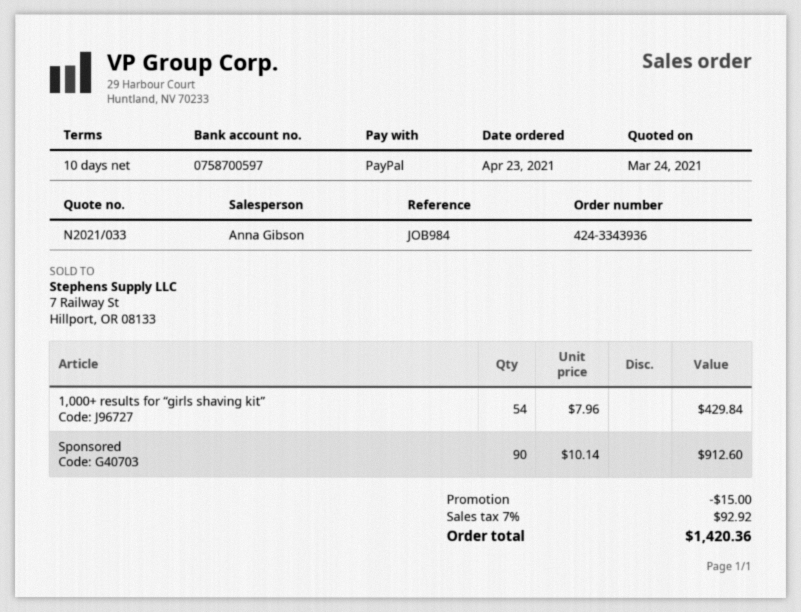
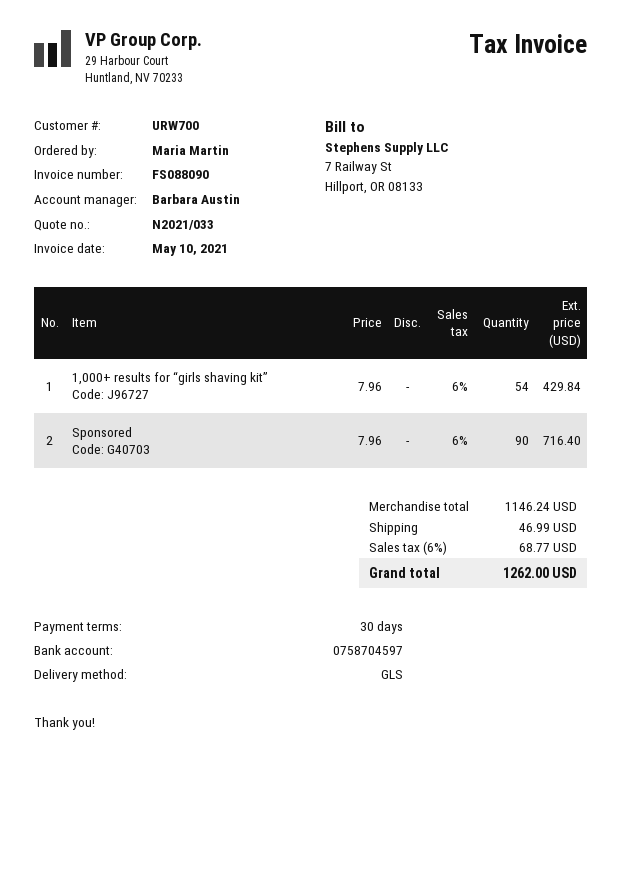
payment terms: 10 days -> 30 days
sales rep: Anna Gibson -> Barbara Austin
bank account: 0758700597 -> 0758704597
Sponsored: 90 x 10.14 = 912.60 -> 90 x 7.96 = 716.40
discount: 15.00 -> none
shipping: none -> 46.99
tax: 7% = 92.92 -> 6% = 68.77
total: 1420.36 -> 1262.00

